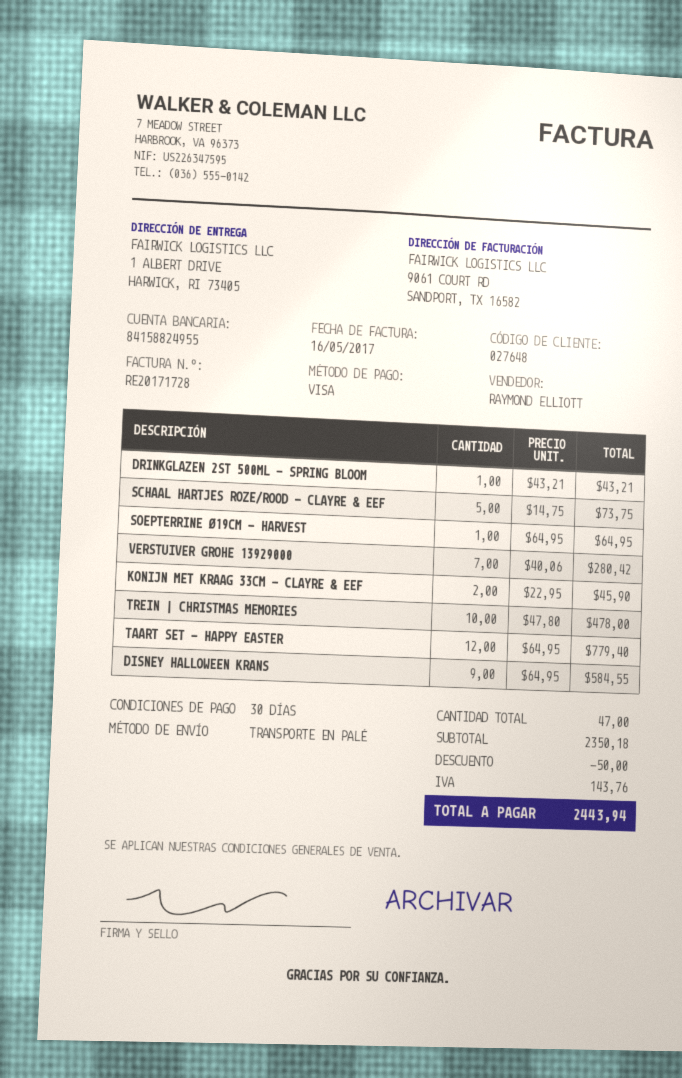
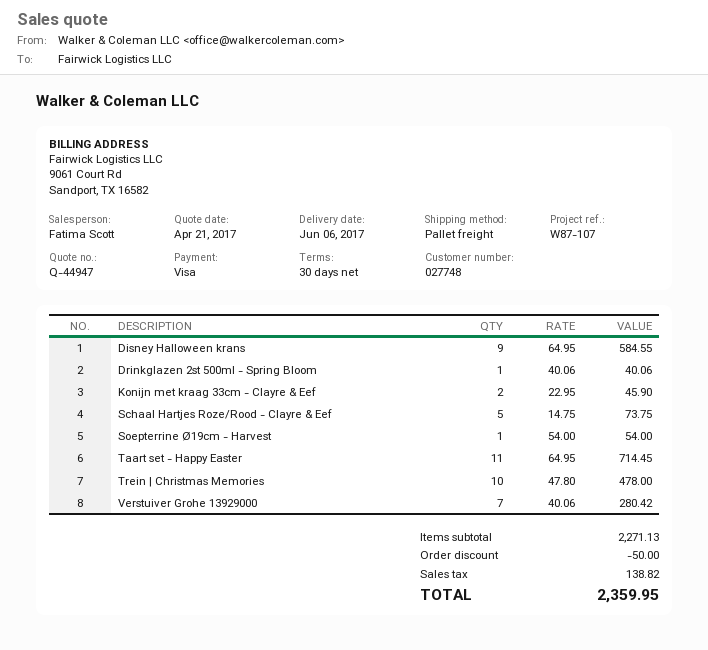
customer number: 027648 -> 027748
sales rep: RAYMOND ELLIOTT -> Fatima Scott
DRINKGLAZEN 2ST 500ML - SPRING BLOOM: 1 x 43.21 = 43.21 -> 1 x 40.06 = 40.06
SOEPTERRINE Ø19CM - HARVEST: 1 x 64.95 = 64.95 -> 1 x 54.00 = 54.00
TAART SET - HAPPY EASTER: 12 x 64.95 = 779.40 -> 11 x 64.95 = 714.45
subtotal: 2350.18 -> 2271.13
tax: 143.76 -> 138.82
total: 2443.94 -> 2359.95

